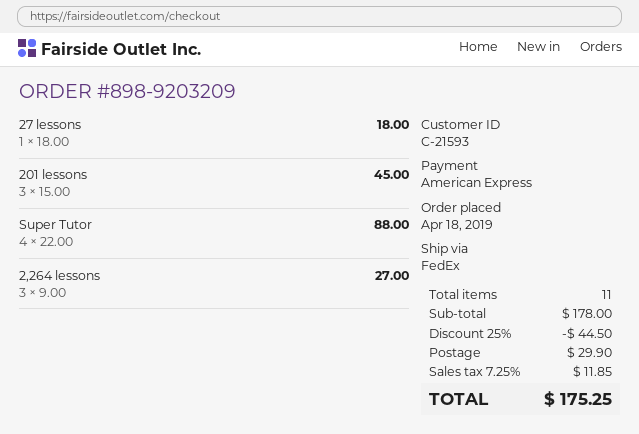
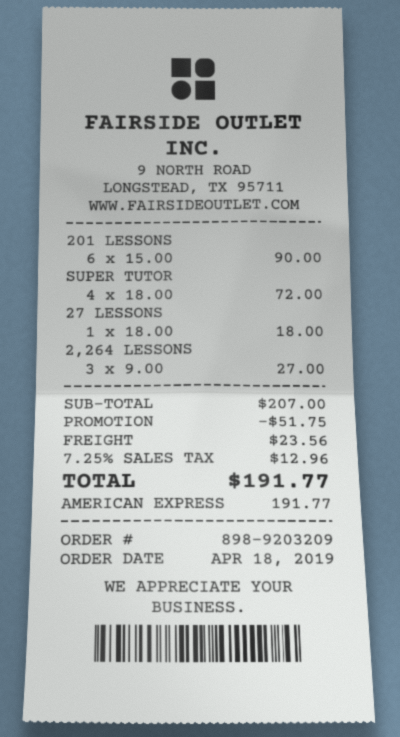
201 lessons: 3 x 15.00 = 45.00 -> 6 x 15.00 = 90.00
Super Tutor: 4 x 22.00 = 88.00 -> 4 x 18.00 = 72.00
subtotal: 178.00 -> 207.00
discount: 44.50 -> 51.75
shipping: 29.90 -> 23.56
tax: 7.25% = 11.85 -> 7.25% = 12.96
total: 175.25 -> 191.77

